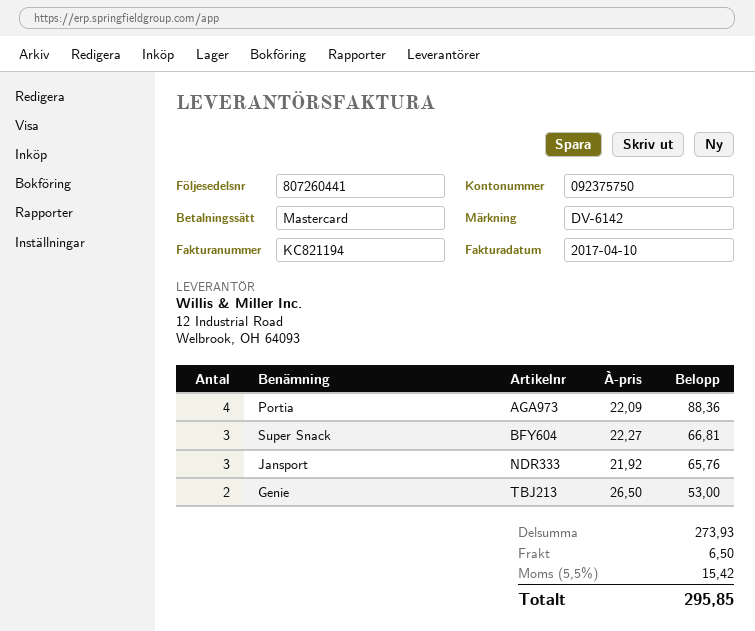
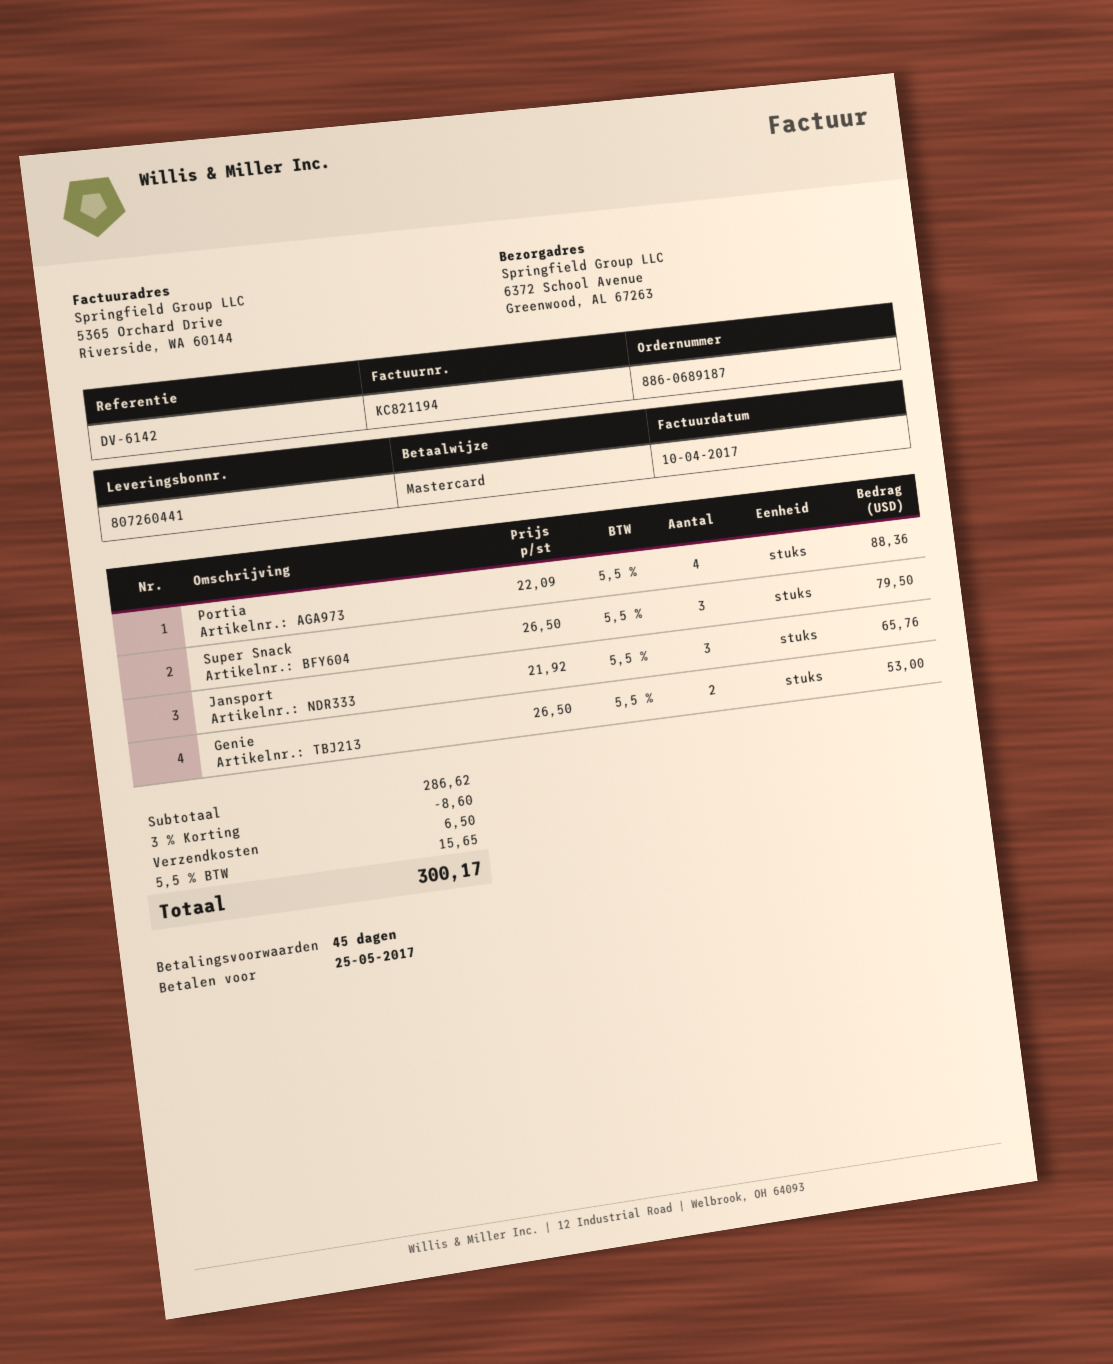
Super Snack: 3 x 22.27 = 66.81 -> 3 x 26.50 = 79.50
subtotal: 273.93 -> 286.62
discount: none -> 3% = 8.60
tax: 5.5% = 15.42 -> 5.5% = 15.65
total: 295.85 -> 300.17

